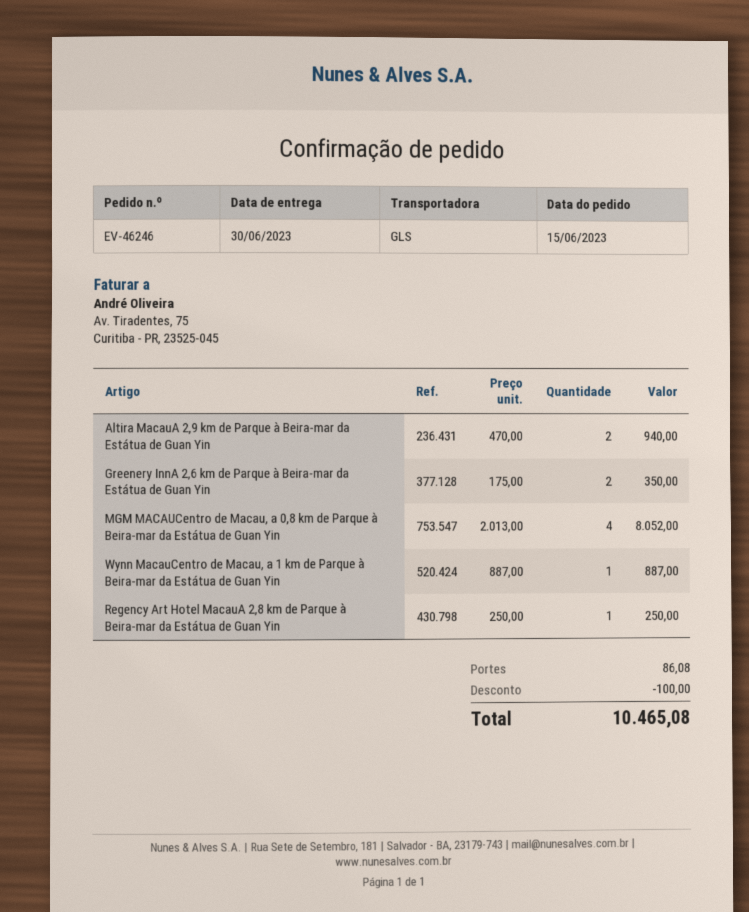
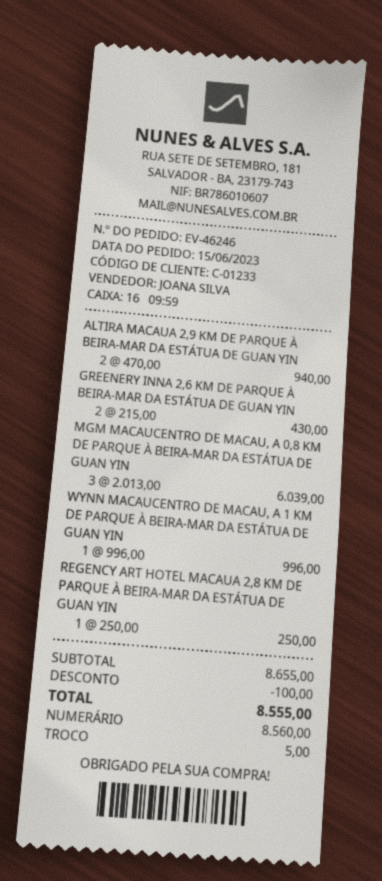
Greenery InnA 2,6 km de Parque à Beira-mar da Estátua de Guan Yin: 2 x 175.00 = 350.00 -> 2 x 215.00 = 430.00
MGM MACAUCentro de Macau, a 0,8 km de Parque à Beira-mar da Estátua de Guan Yin: 4 x 2013.00 = 8052.00 -> 3 x 2013.00 = 6039.00
Wynn MacauCentro de Macau, a 1 km de Parque à Beira-mar da Estátua de Guan Yin: 1 x 887.00 = 887.00 -> 1 x 996.00 = 996.00
shipping: 86.08 -> none
total: 10465.08 -> 8555.00

